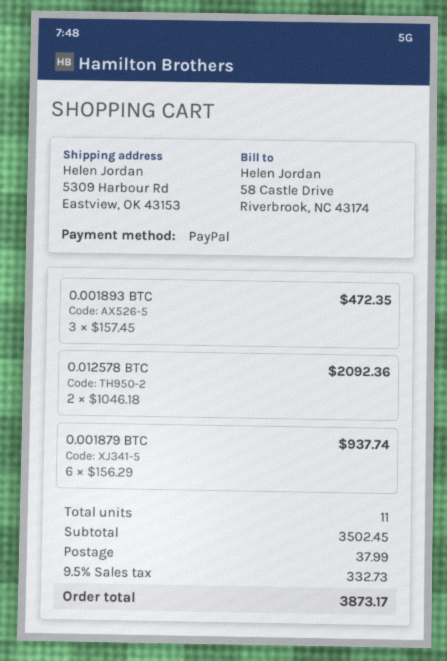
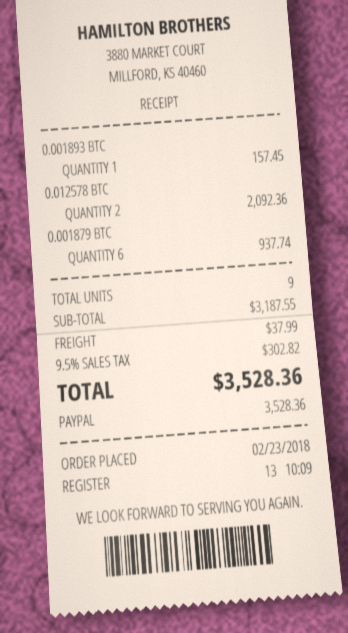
0.001893 BTC: 3 for 472.35 -> 1 for 157.45
total quantity: 11 -> 9
subtotal: 3502.45 -> 3187.55
tax: 9.5% = 332.73 -> 9.5% = 302.82
total: 3873.17 -> 3528.36

